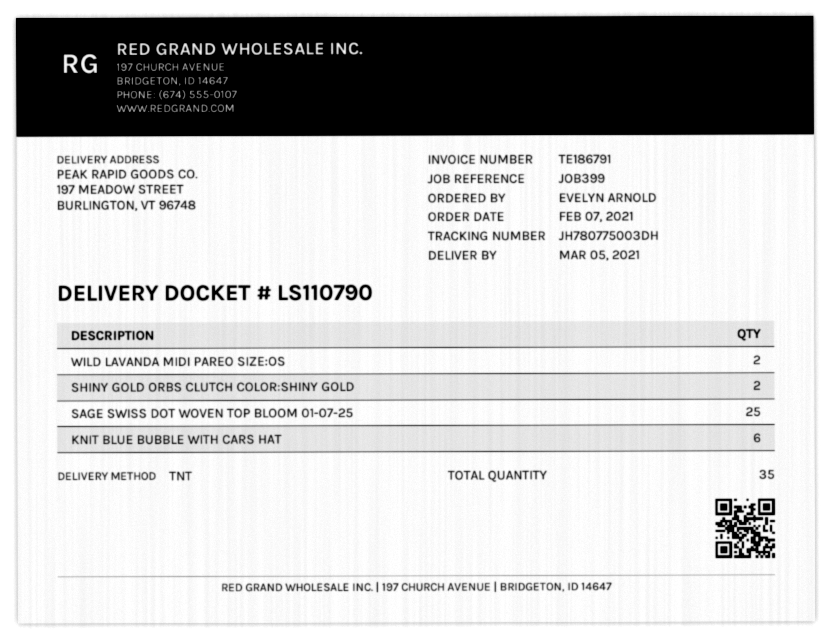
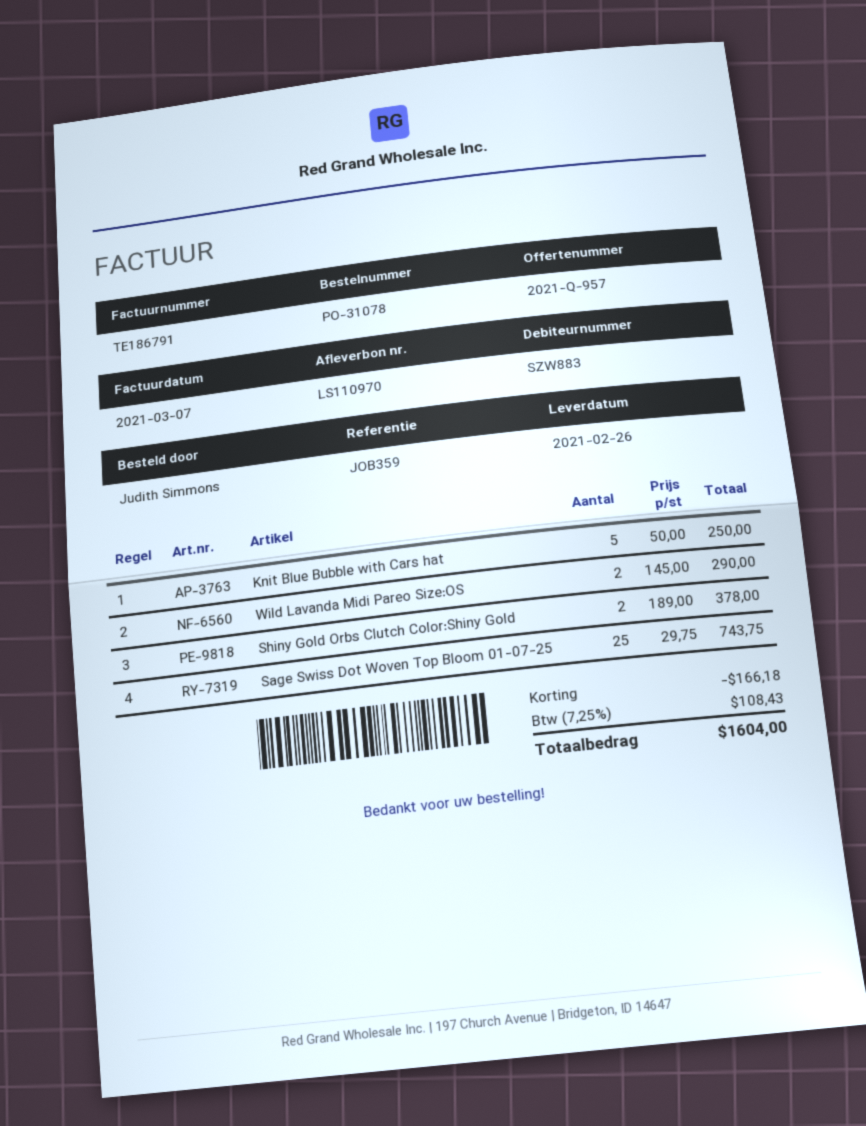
delivery note number: LS110790 -> LS110970
delivery date: 2021-03-05 -> 2021-02-26
reference: JOB399 -> JOB359
ordered by: EVELYN ARNOLD -> Judith Simmons
KNIT BLUE BUBBLE WITH CARS HAT: 6 -> 5

